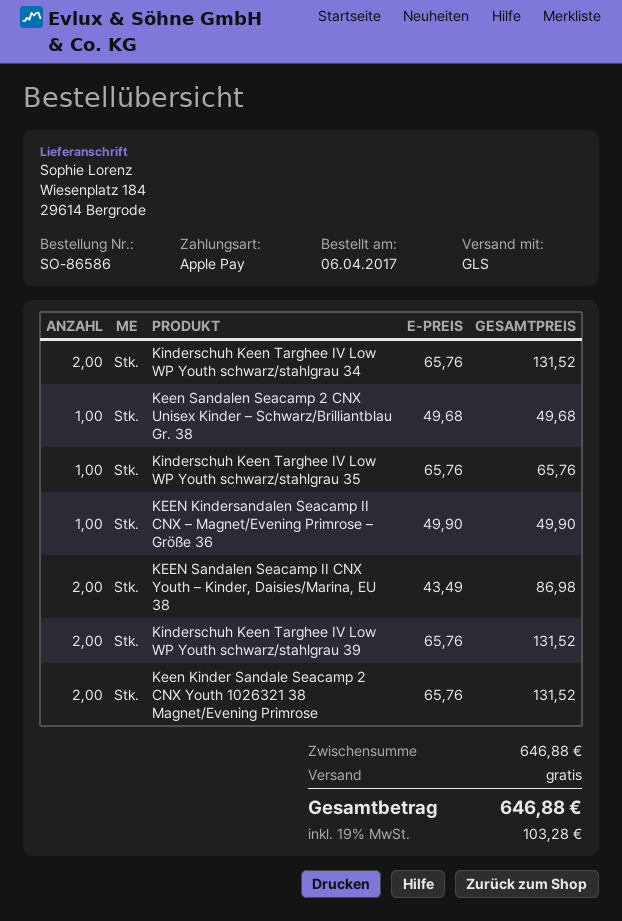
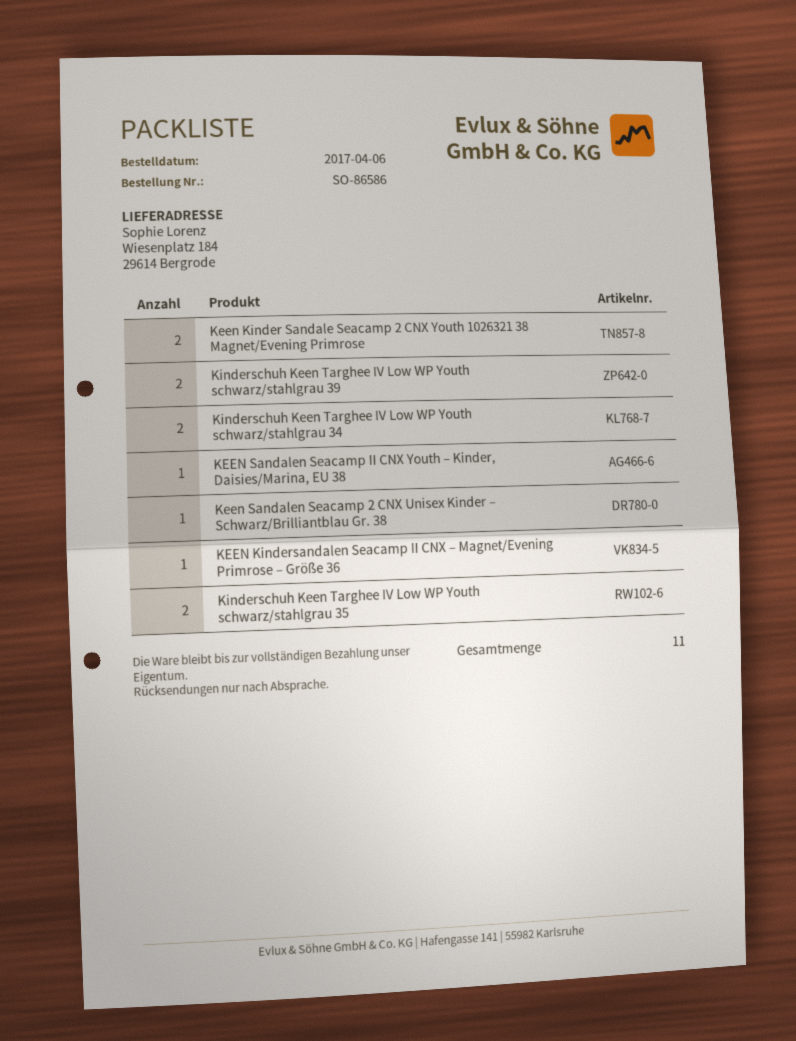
Kinderschuh Keen Targhee IV Low WP Youth schwarz/stahlgrau 35: 1 -> 2
KEEN Sandalen Seacamp II CNX Youth – Kinder, Daisies/Marina, EU 38: 2 -> 1

